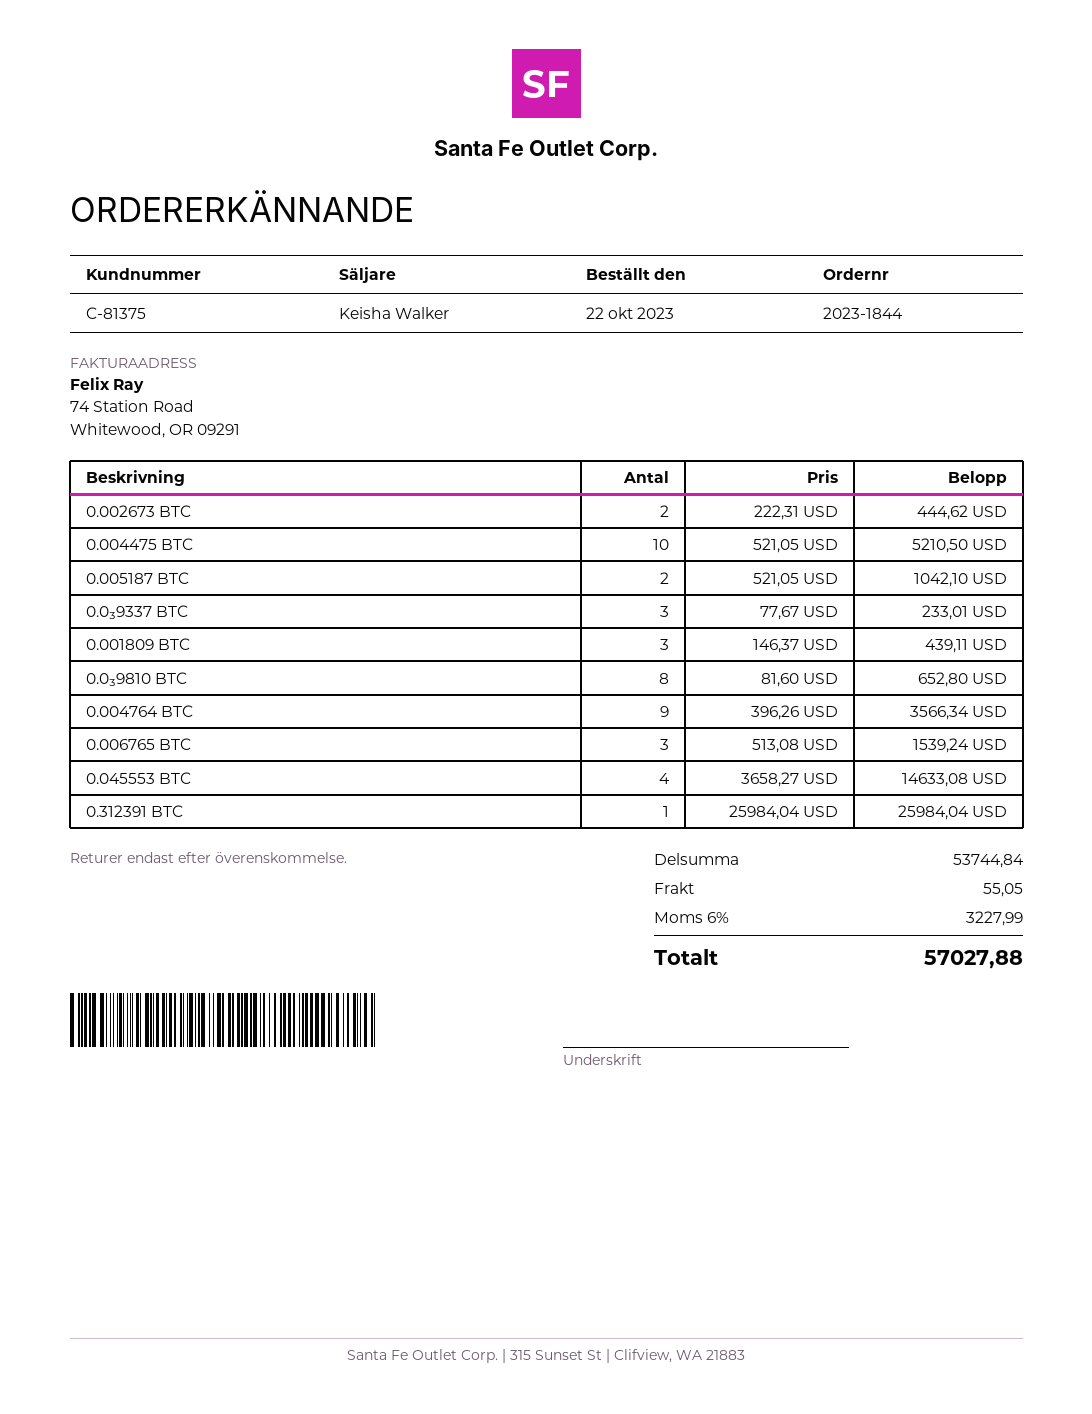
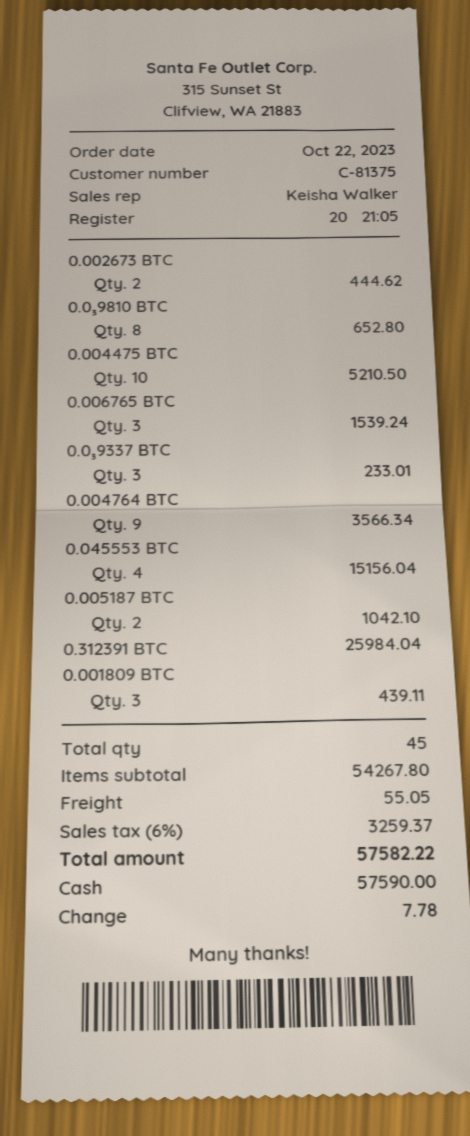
0.045553 BTC: 4 for 14633.08 -> 4 for 15156.04
subtotal: 53744.84 -> 54267.80
tax: 6% = 3227.99 -> 6% = 3259.37
total: 57027.88 -> 57582.22

